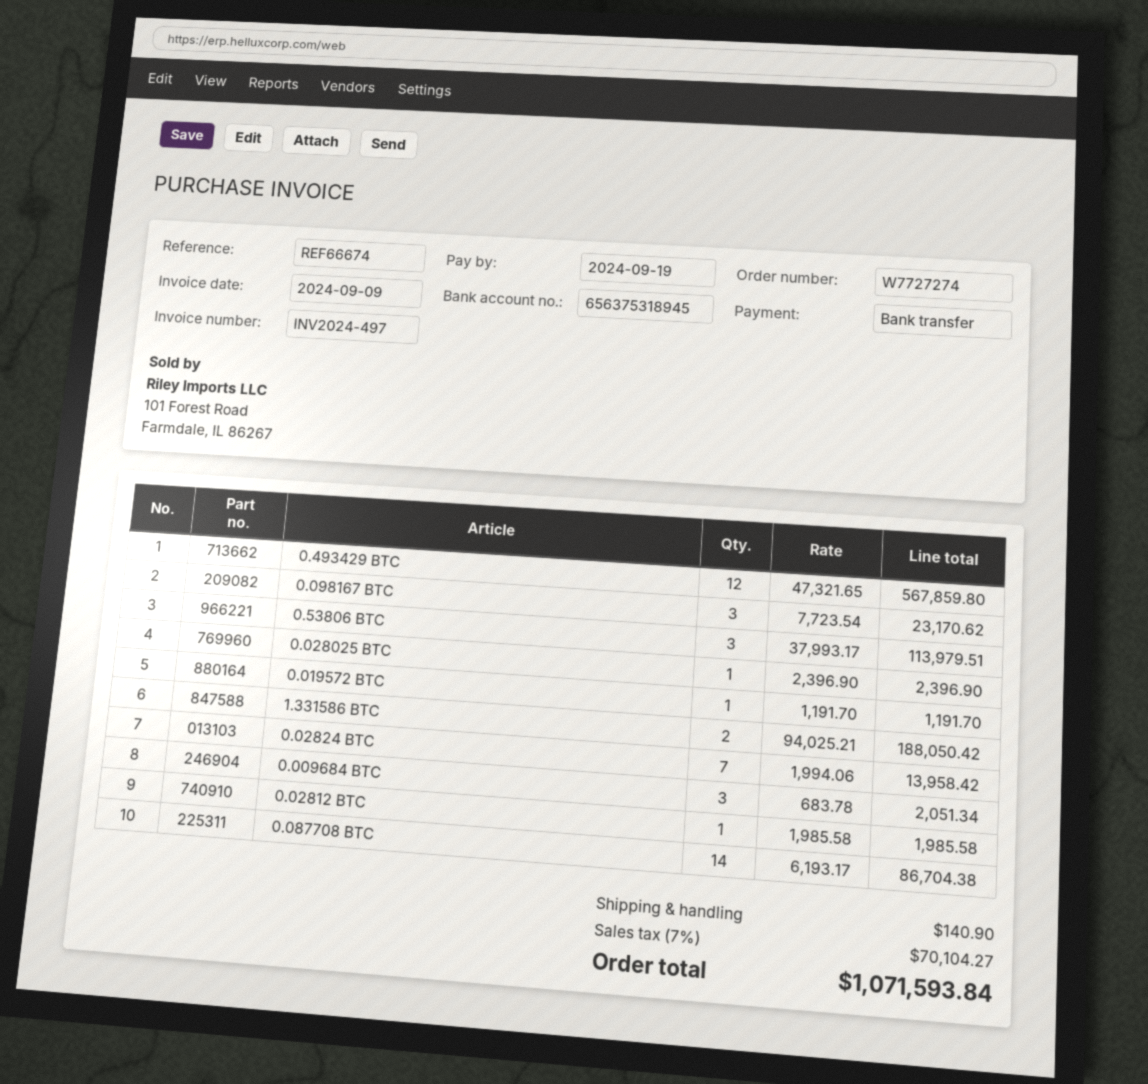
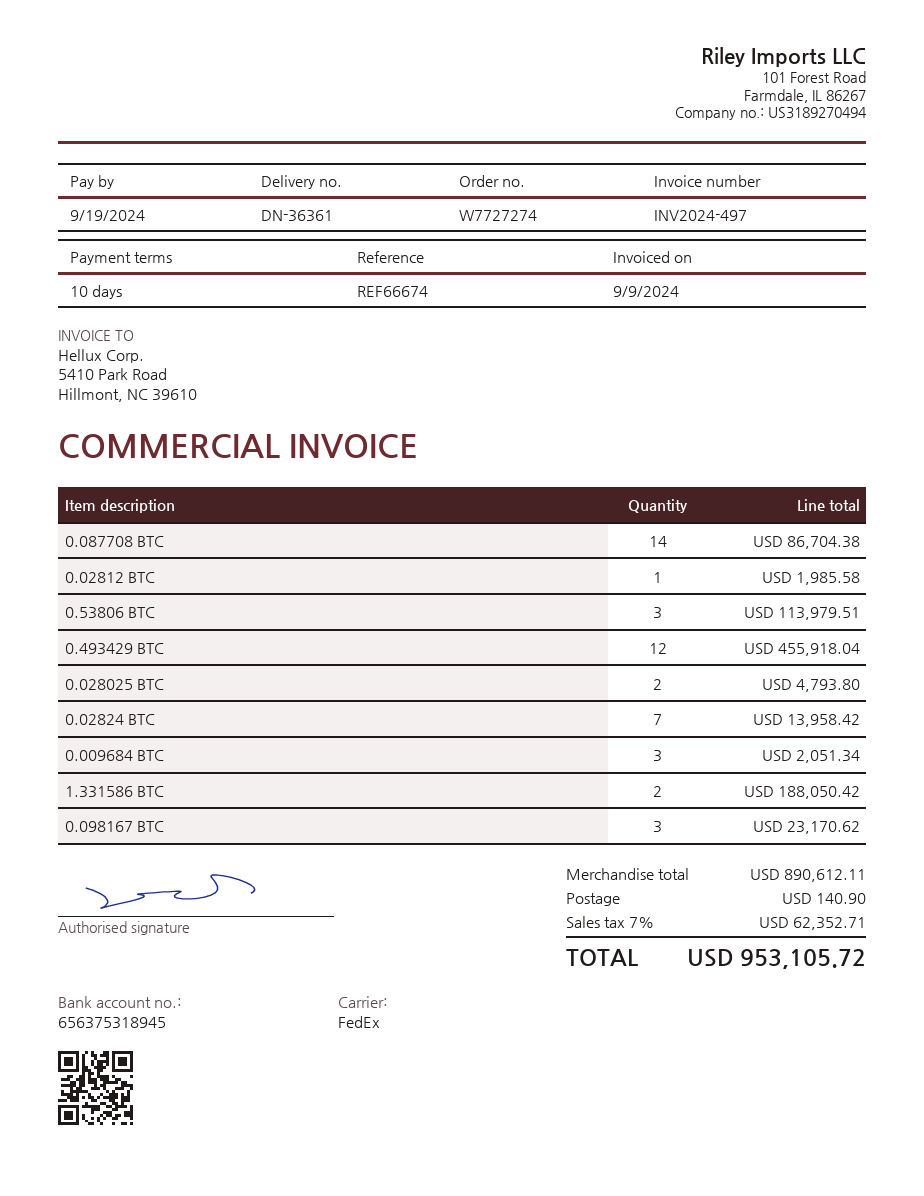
0.493429 BTC: 12 for 567859.80 -> 12 for 455918.04
0.028025 BTC: 1 for 2396.90 -> 2 for 4793.80
0.019572 BTC: 1 for 1191.70 -> none
tax: 7% = 70104.27 -> 7% = 62352.71
total: 1071593.84 -> 953105.72

